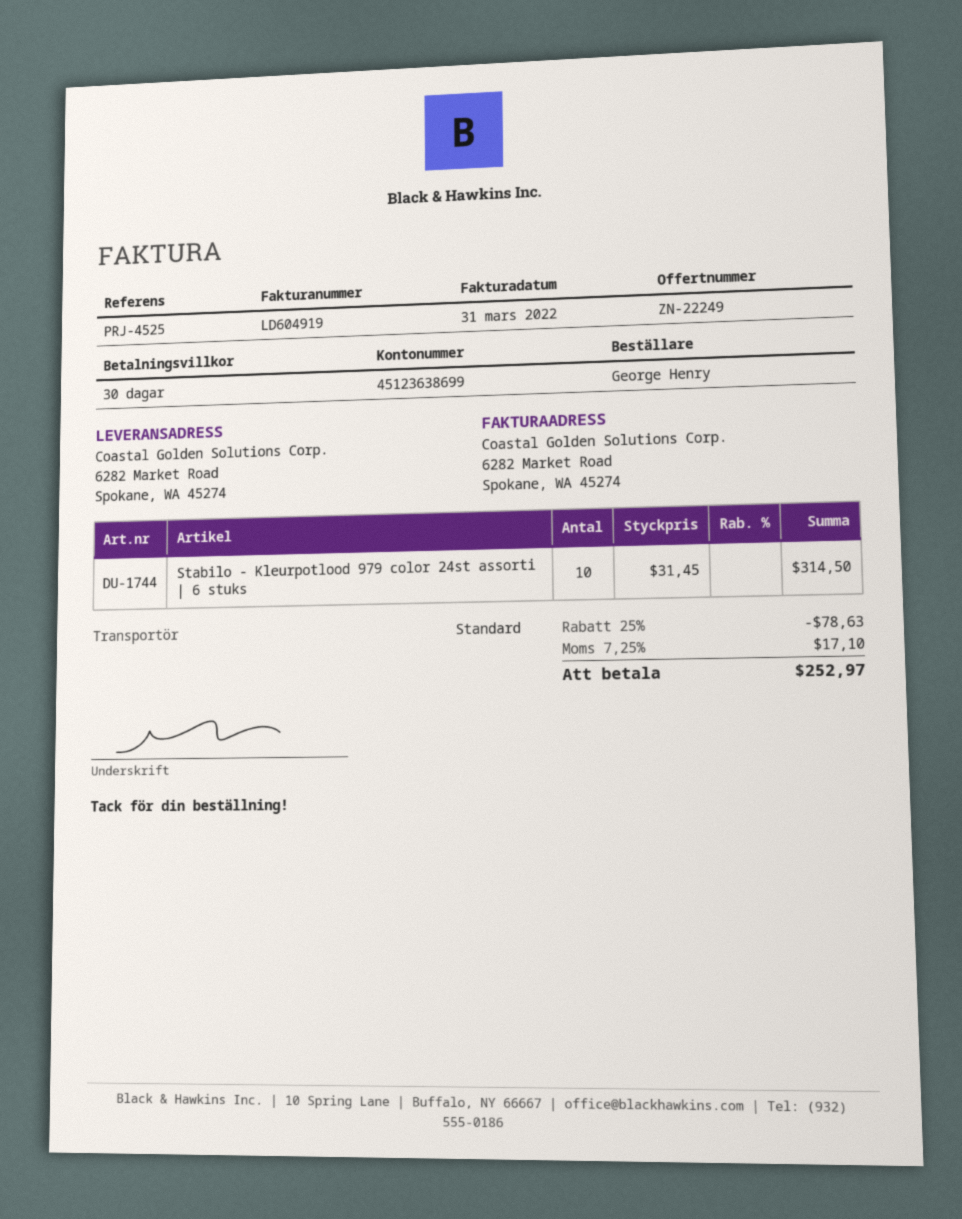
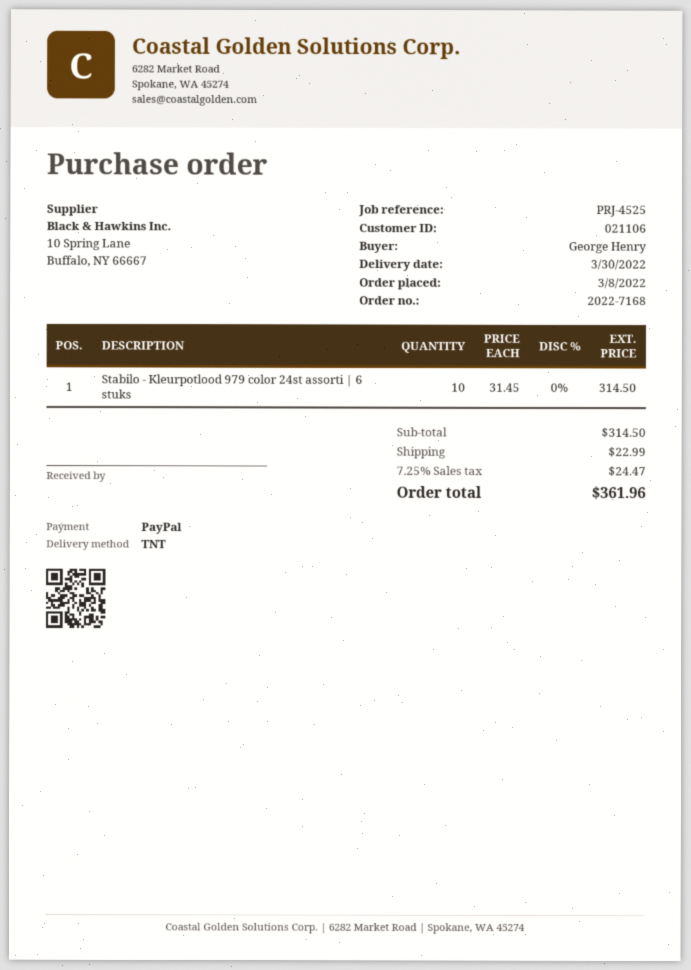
shipping method: standard -> TNT
discount: 25% = 78.63 -> none
shipping: none -> 22.99
tax: 7.25% = 17.10 -> 7.25% = 24.47
total: 252.97 -> 361.96

